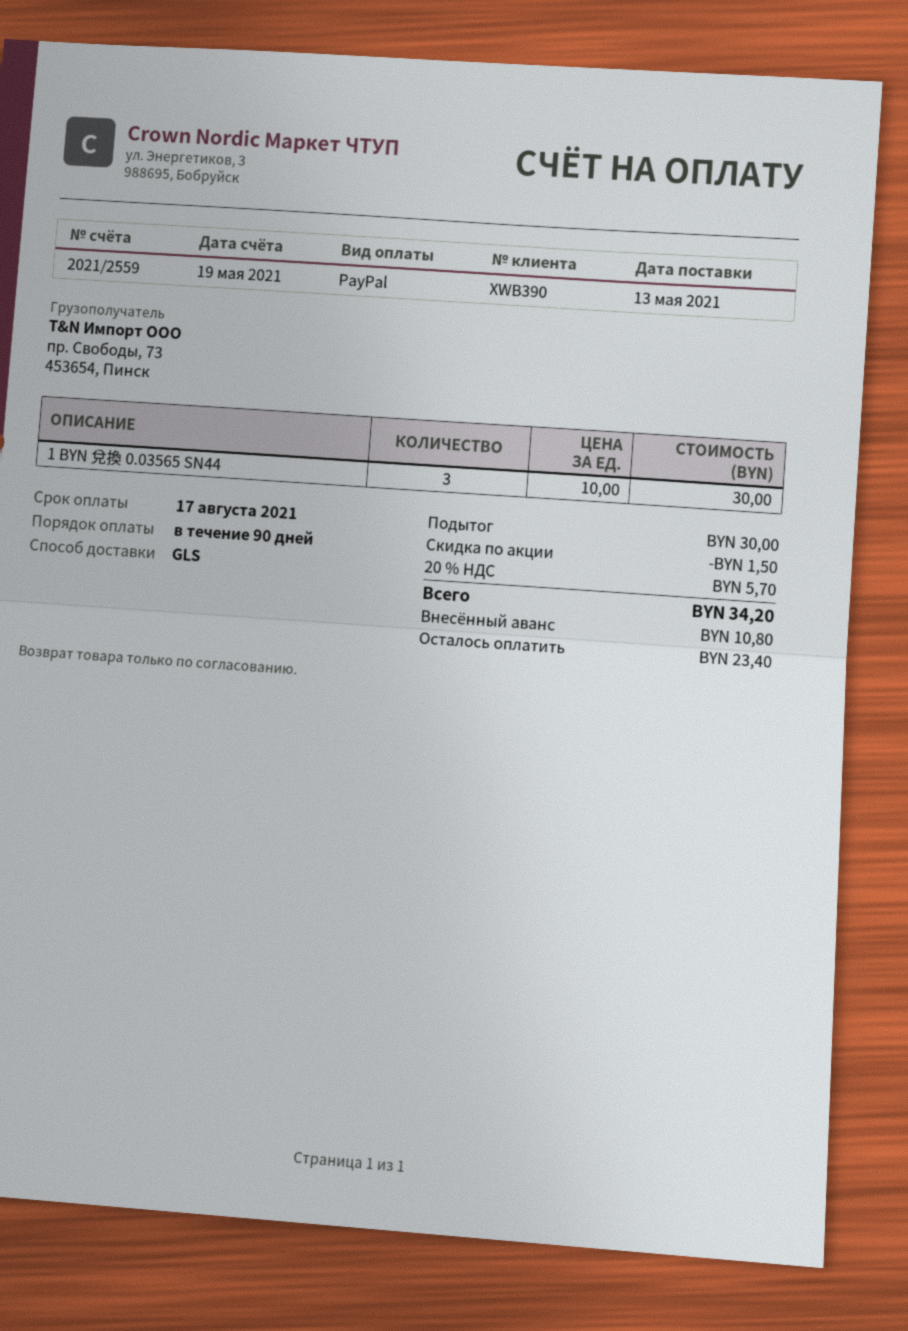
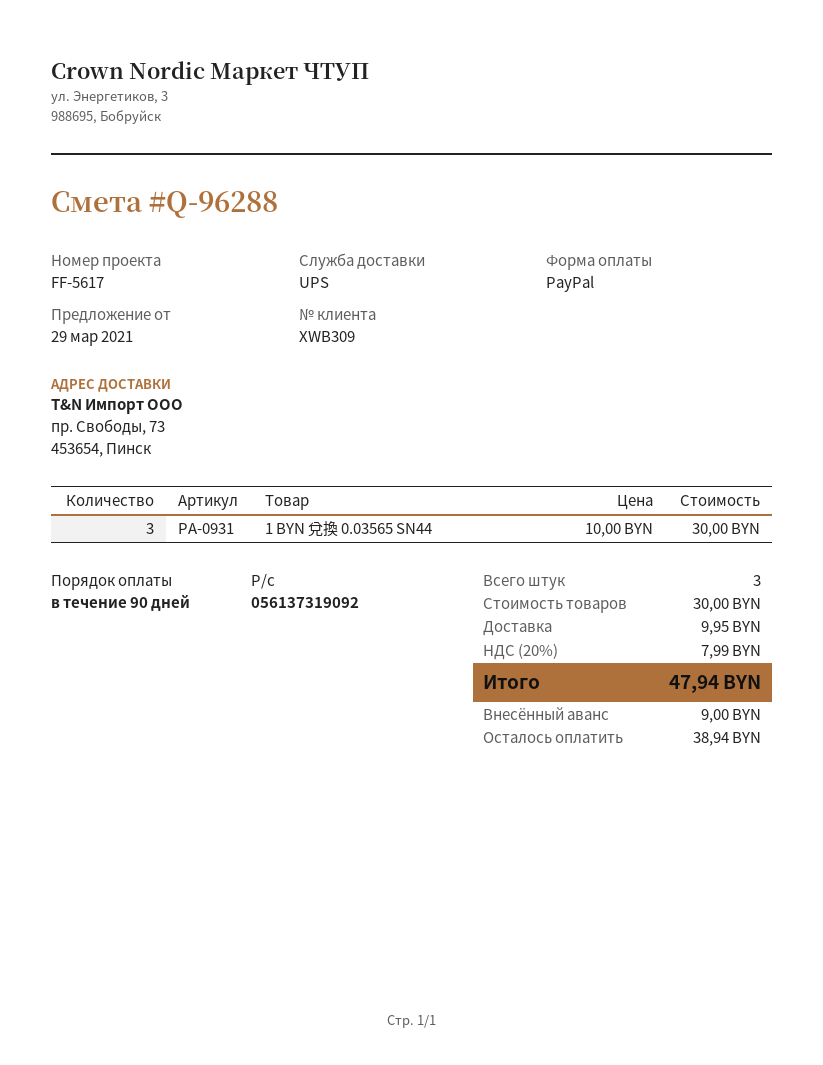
customer number: XWB390 -> XWB309
shipping method: GLS -> UPS
discount: 1.50 -> none
shipping: none -> 9.95
tax: 20% = 5.70 -> 20% = 7.99
total: 34.20 -> 47.94
deposit: 10.80 -> 9.00
balance: 23.40 -> 38.94

